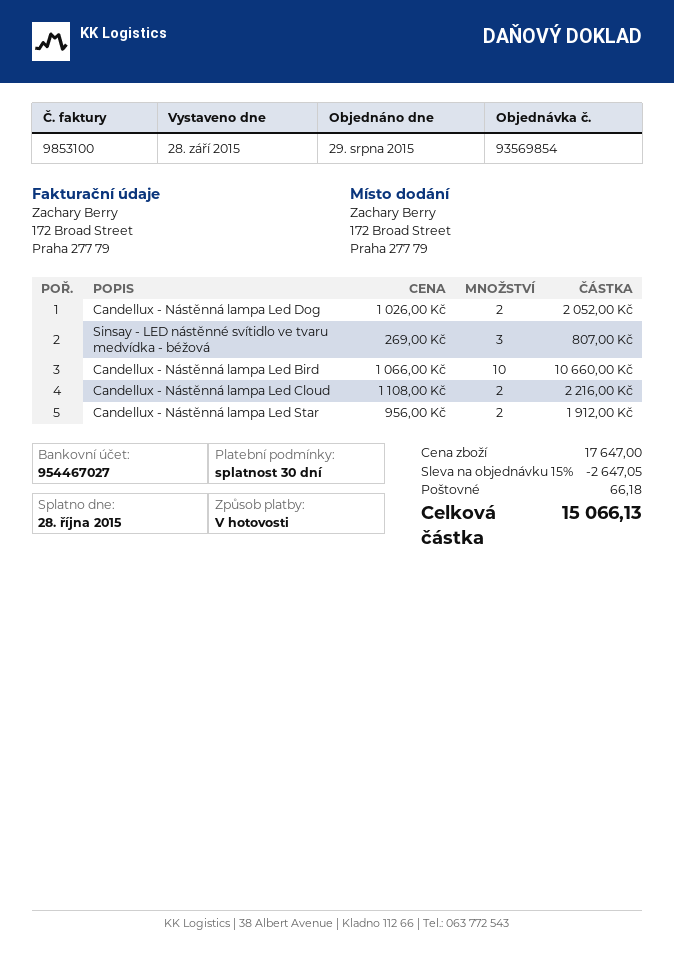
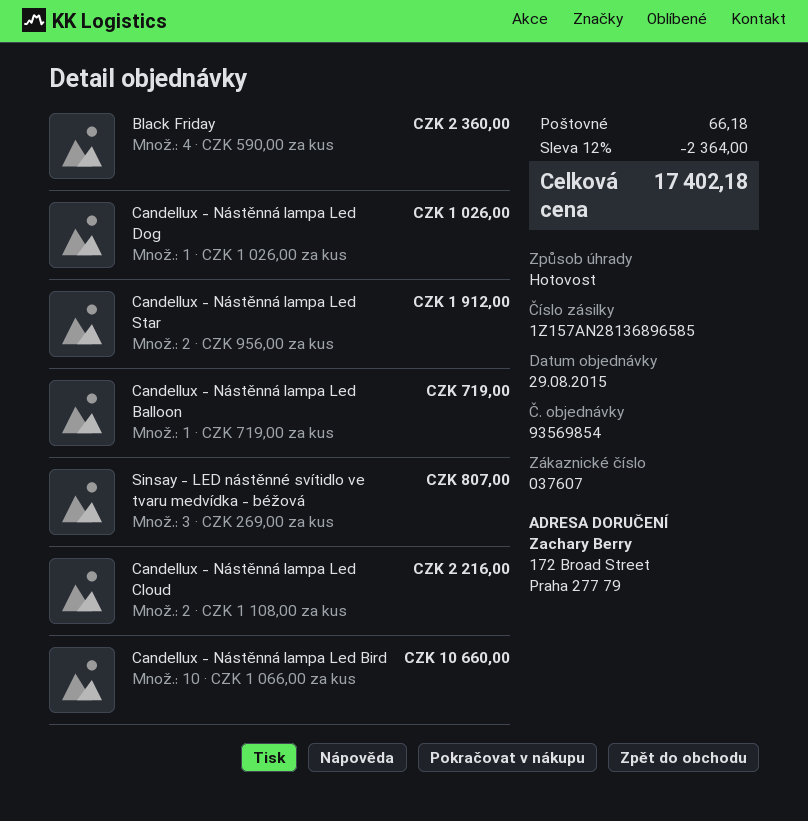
Candellux - Nástěnná lampa Led Dog: 2 x 1026.00 = 2052.00 -> 1 x 1026.00 = 1026.00
Black Friday: none -> 4 x 590.00 = 2360.00
Candellux - Nástěnná lampa Led Balloon: none -> 1 x 719.00 = 719.00
discount: 15% = 2647.05 -> 12% = 2364.00
total: 15066.13 -> 17402.18

